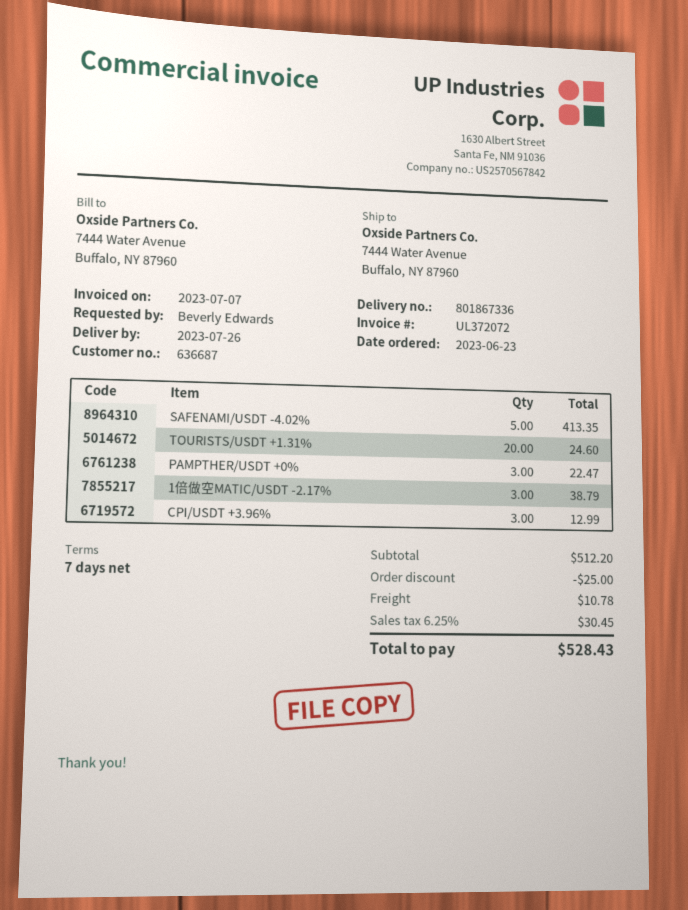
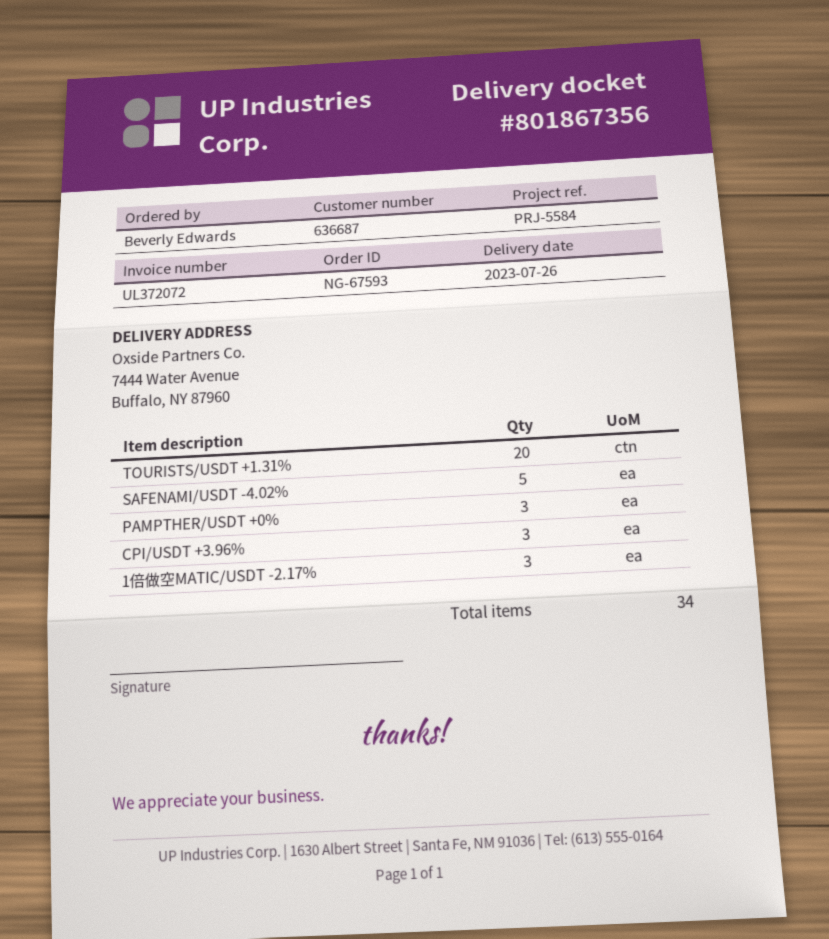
delivery note number: 801867336 -> 801867356

